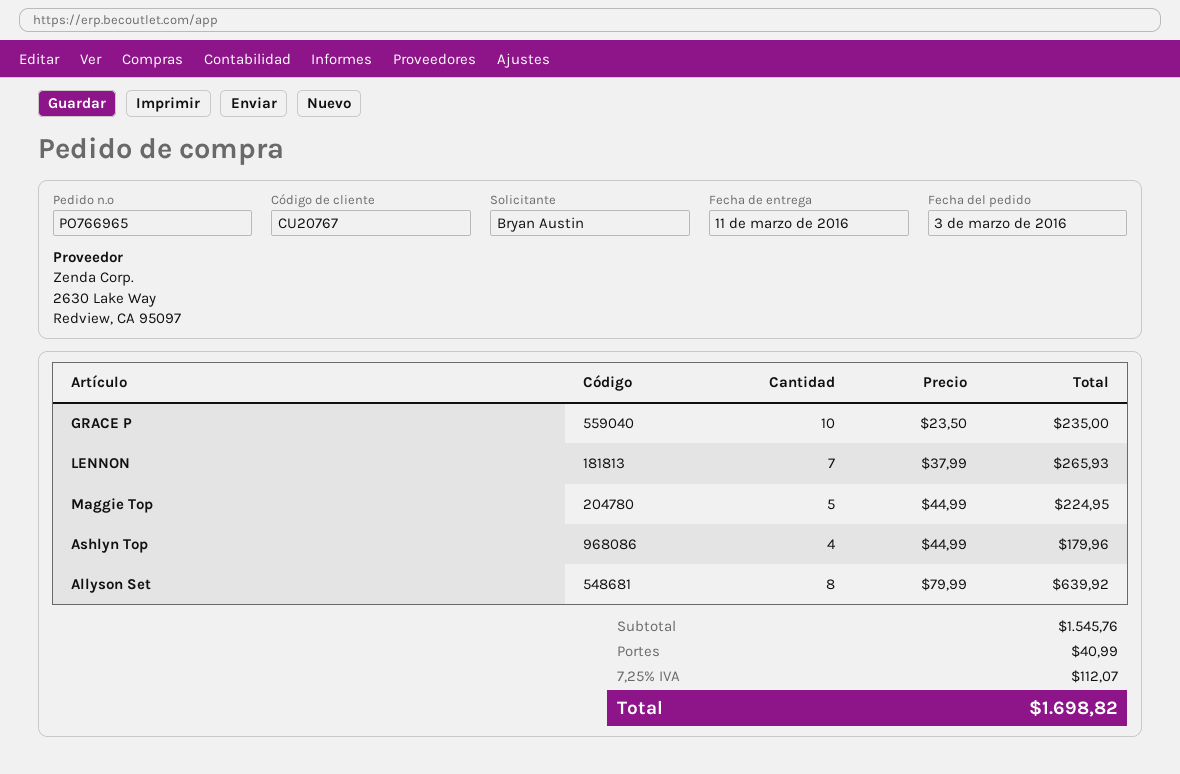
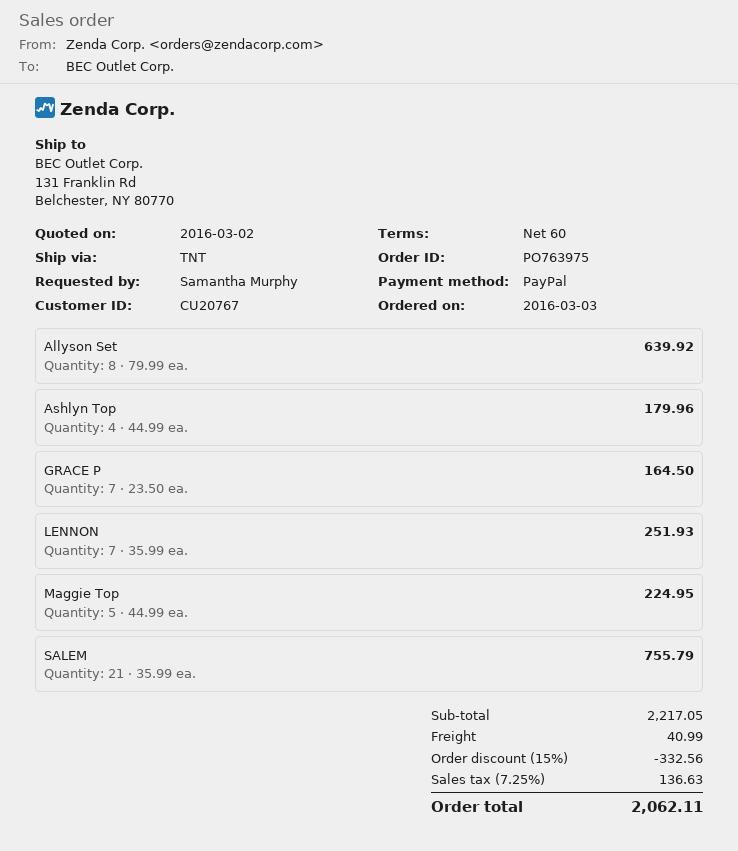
order number: PO766965 -> PO763975
ordered by: Bryan Austin -> Samantha Murphy
GRACE P: 10 x 23.50 = 235.00 -> 7 x 23.50 = 164.50
LENNON: 7 x 37.99 = 265.93 -> 7 x 35.99 = 251.93
SALEM: none -> 21 x 35.99 = 755.79
subtotal: 1545.76 -> 2217.05
discount: none -> 15% = 332.56
tax: 7.25% = 112.07 -> 7.25% = 136.63
total: 1698.82 -> 2062.11

